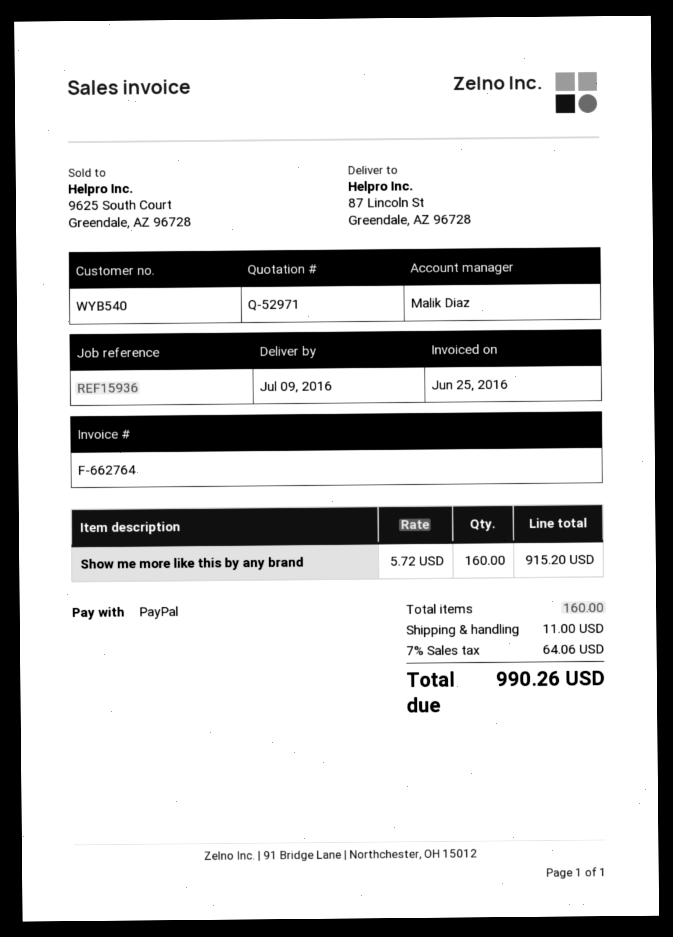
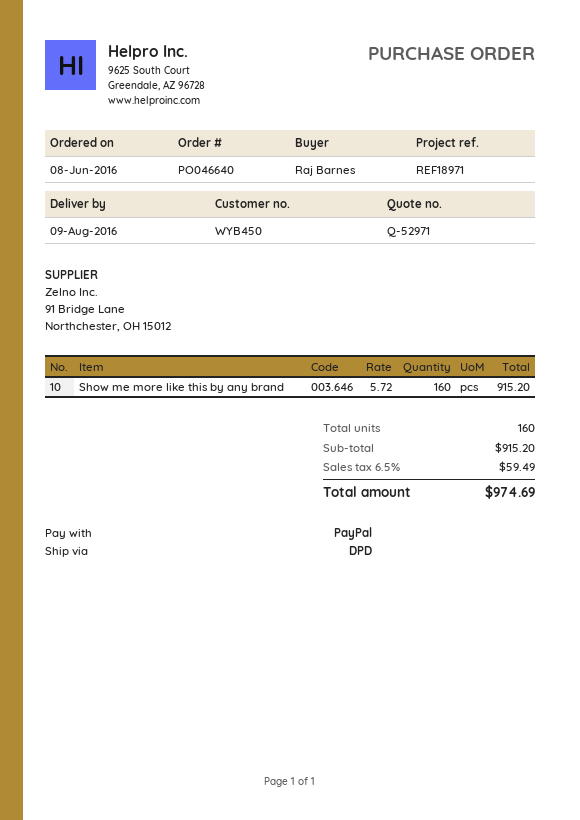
delivery date: 2016-07-09 -> 2016-08-09
customer number: WYB540 -> WYB450
reference: REF15936 -> REF18971
shipping: 11.00 -> none
tax: 7% = 64.06 -> 6.5% = 59.49
total: 990.26 -> 974.69

